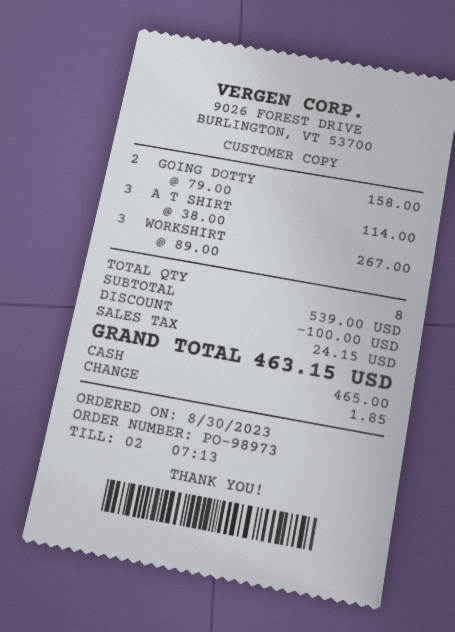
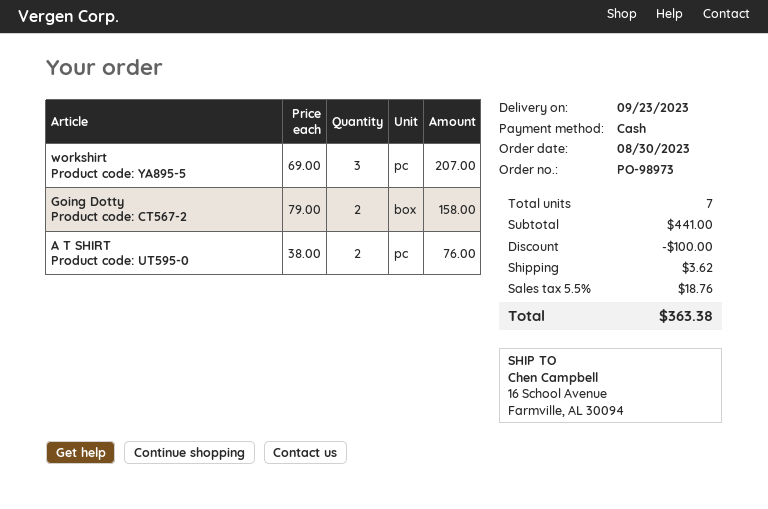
A T SHIRT: 3 x 38.00 = 114.00 -> 2 x 38.00 = 76.00
WORKSHIRT: 3 x 89.00 = 267.00 -> 3 x 69.00 = 207.00
total quantity: 8 -> 7
subtotal: 539.00 -> 441.00
shipping: none -> 3.62
tax: 24.15 -> 18.76
total: 463.15 -> 363.38

